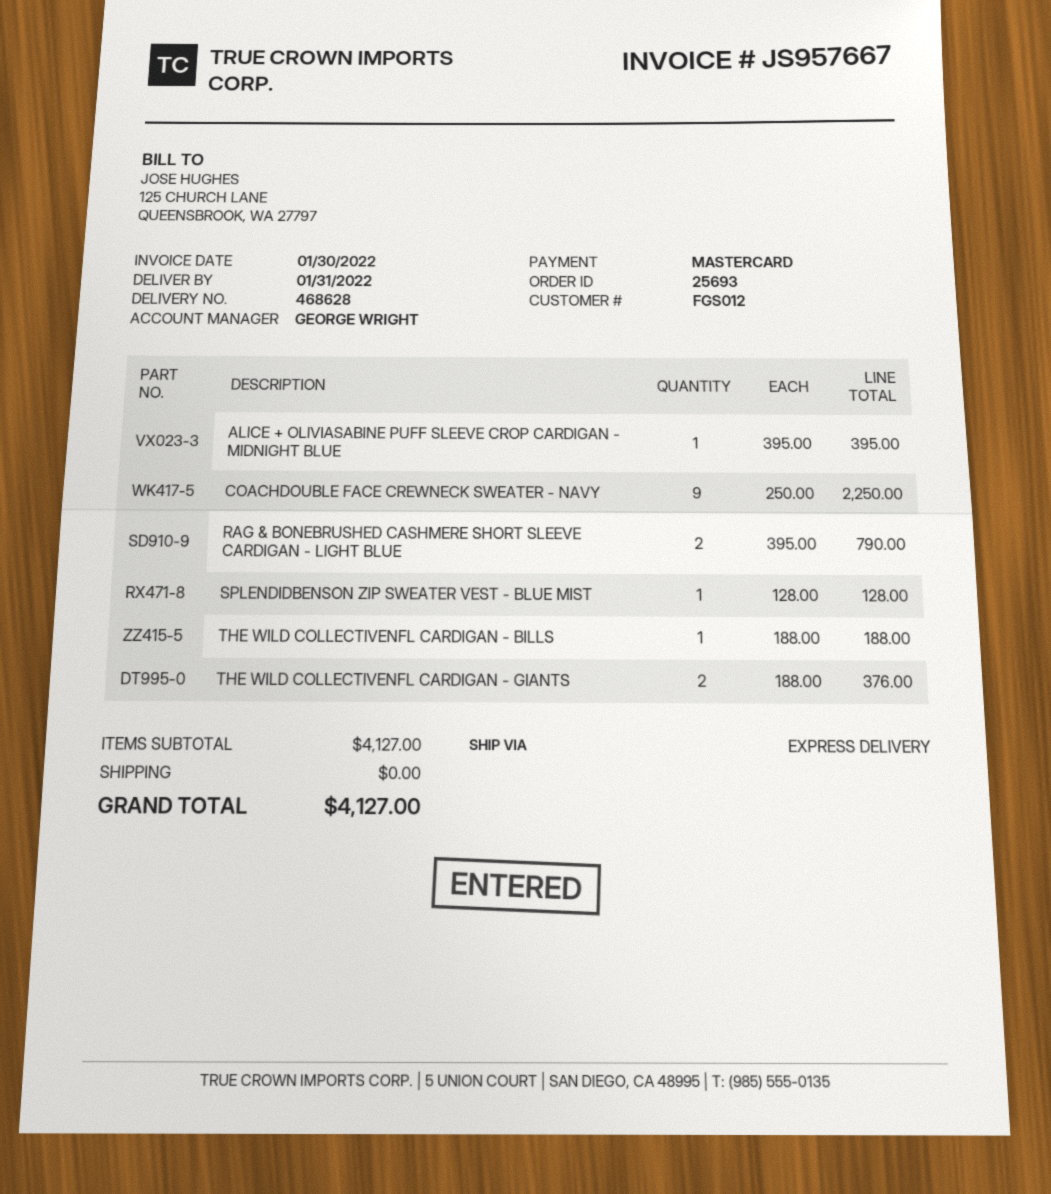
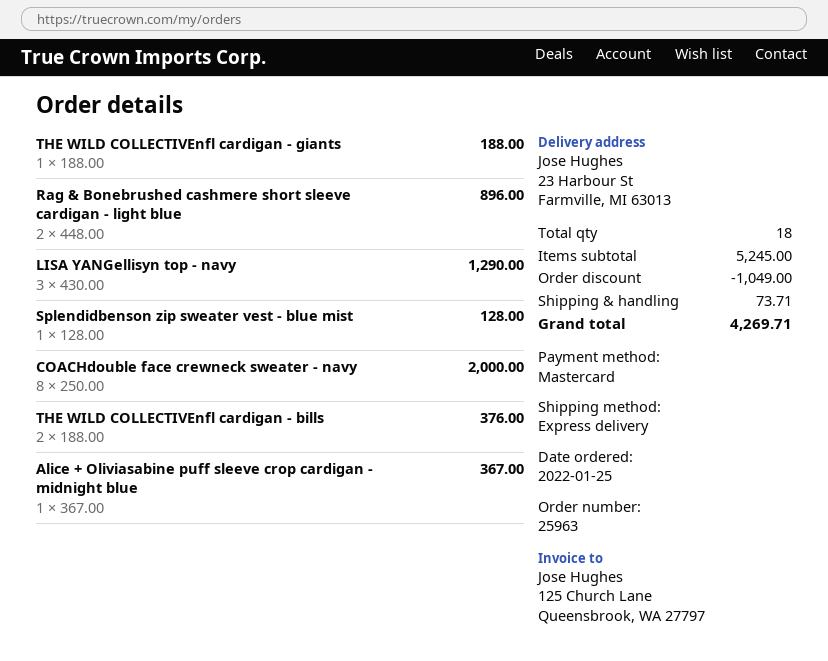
order number: 25693 -> 25963
ALICE + OLIVIASABINE PUFF SLEEVE CROP CARDIGAN - MIDNIGHT BLUE: 1 x 395.00 = 395.00 -> 1 x 367.00 = 367.00
COACHDOUBLE FACE CREWNECK SWEATER - NAVY: 9 x 250.00 = 2250.00 -> 8 x 250.00 = 2000.00
RAG & BONEBRUSHED CASHMERE SHORT SLEEVE CARDIGAN - LIGHT BLUE: 2 x 395.00 = 790.00 -> 2 x 448.00 = 896.00
THE WILD COLLECTIVENFL CARDIGAN - BILLS: 1 x 188.00 = 188.00 -> 2 x 188.00 = 376.00
THE WILD COLLECTIVENFL CARDIGAN - GIANTS: 2 x 188.00 = 376.00 -> 1 x 188.00 = 188.00
LISA YANGellisyn top - navy: none -> 3 x 430.00 = 1290.00
subtotal: 4127.00 -> 5245.00
discount: none -> 1049.00
shipping: 0.00 -> 73.71
total: 4127.00 -> 4269.71

